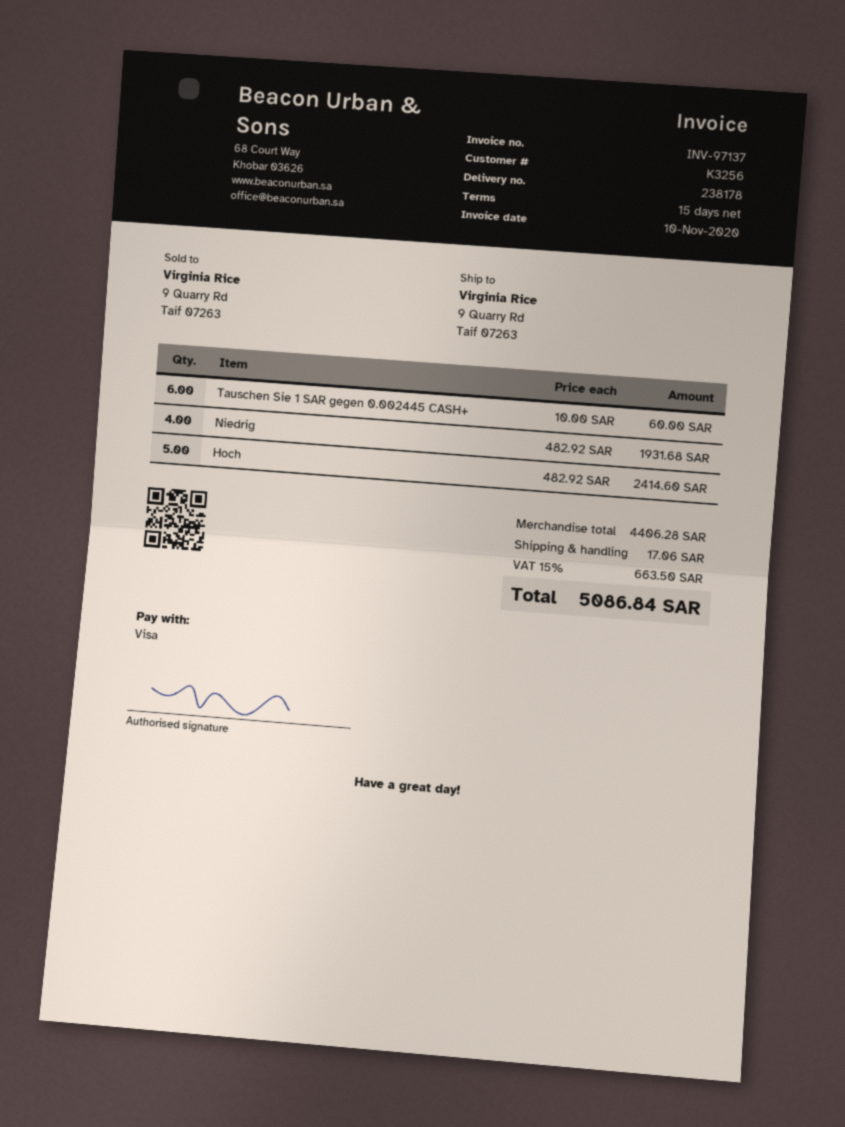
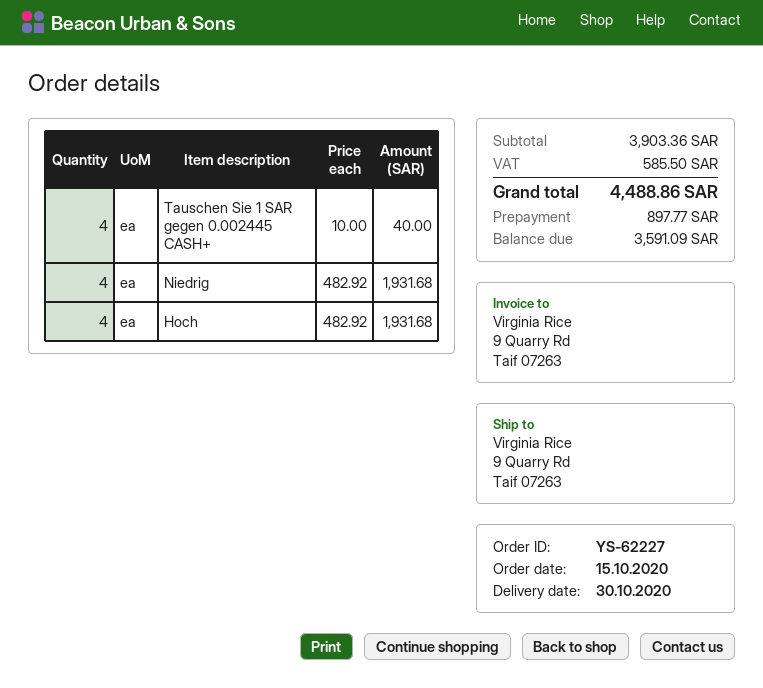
Tauschen Sie 1 SAR gegen 0.002445 CASH+: 6 x 10.00 = 60.00 -> 4 x 10.00 = 40.00
Hoch: 5 x 482.92 = 2414.60 -> 4 x 482.92 = 1931.68
subtotal: 4406.28 -> 3903.36
shipping: 17.06 -> none
tax: 663.50 -> 585.50
total: 5086.84 -> 4488.86

